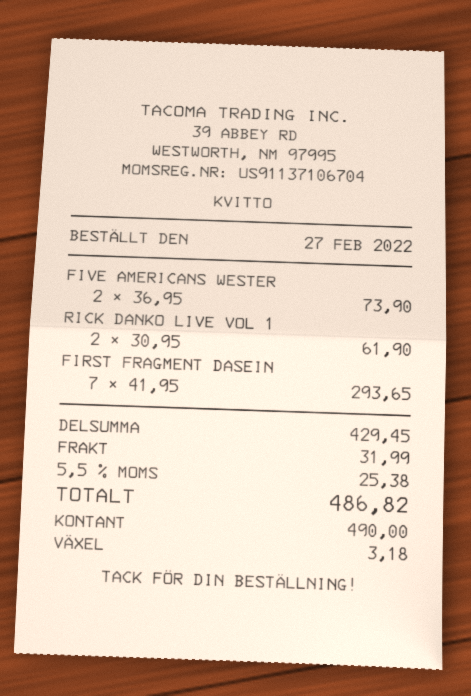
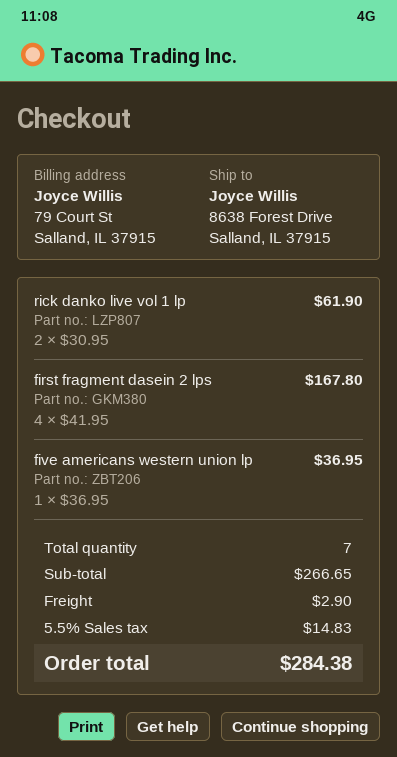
FIVE AMERICANS WESTER: 2 x 36.95 = 73.90 -> 1 x 36.95 = 36.95
FIRST FRAGMENT DASEIN: 7 x 41.95 = 293.65 -> 4 x 41.95 = 167.80
subtotal: 429.45 -> 266.65
shipping: 31.99 -> 2.90
tax: 5.5% = 25.38 -> 5.5% = 14.83
total: 486.82 -> 284.38

